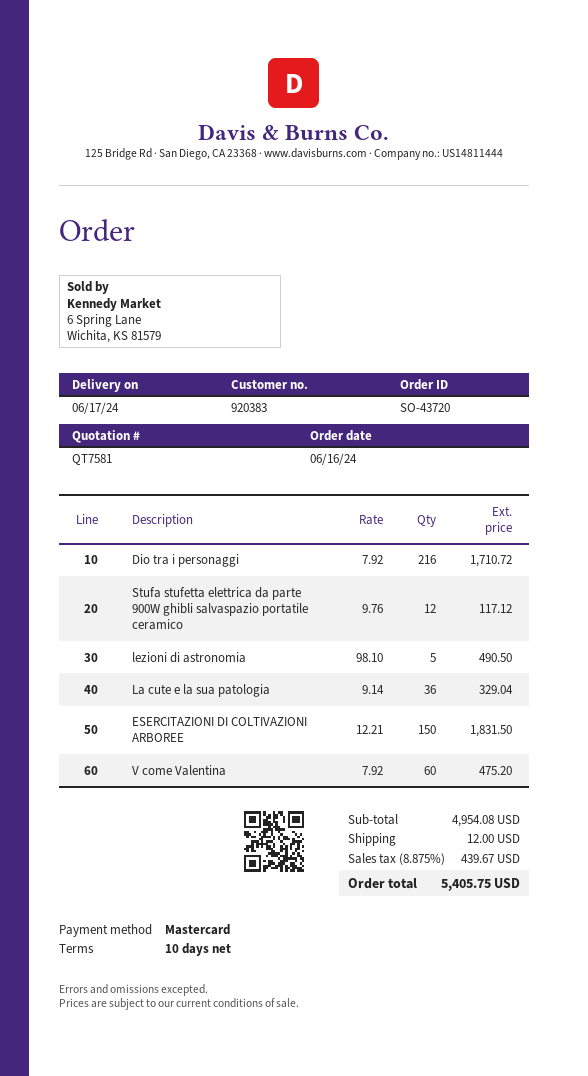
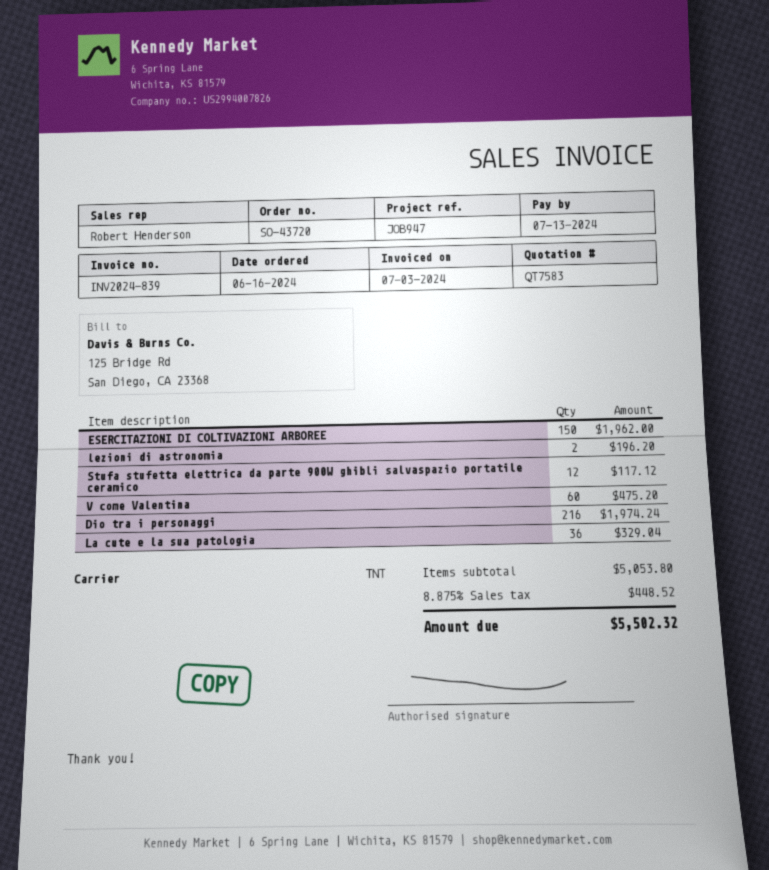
quote number: QT7581 -> QT7583
Dio tra i personaggi: 216 for 1710.72 -> 216 for 1974.24
lezioni di astronomia: 5 for 490.50 -> 2 for 196.20
ESERCITAZIONI DI COLTIVAZIONI ARBOREE: 150 for 1831.50 -> 150 for 1962.00
subtotal: 4954.08 -> 5053.80
shipping: 12.00 -> none
tax: 8.875% = 439.67 -> 8.875% = 448.52
total: 5405.75 -> 5502.32

